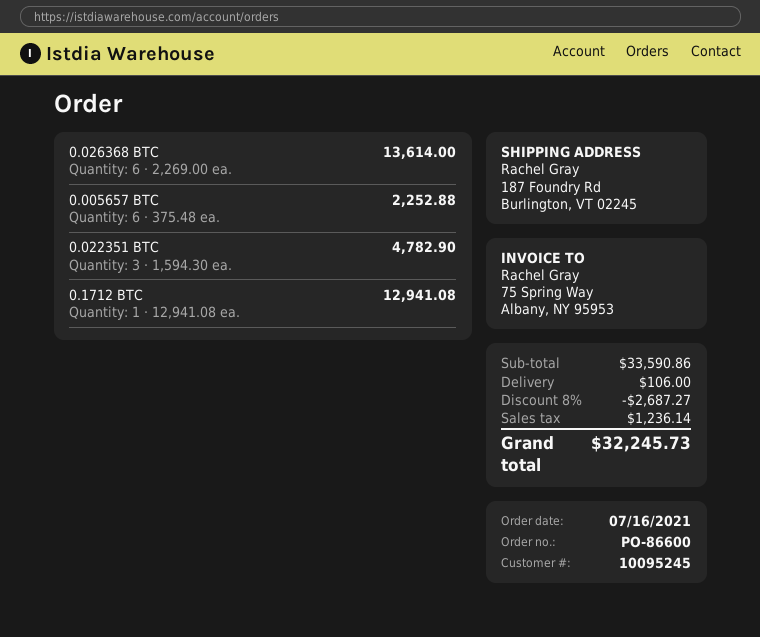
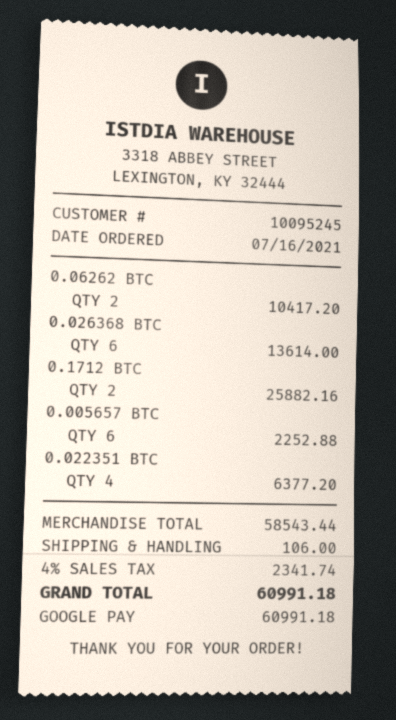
0.022351 BTC: 3 for 4782.90 -> 4 for 6377.20
0.1712 BTC: 1 for 12941.08 -> 2 for 25882.16
0.06262 BTC: none -> 2 for 10417.20
subtotal: 33590.86 -> 58543.44
discount: 8% = 2687.27 -> none
tax: 1236.14 -> 2341.74
total: 32245.73 -> 60991.18

